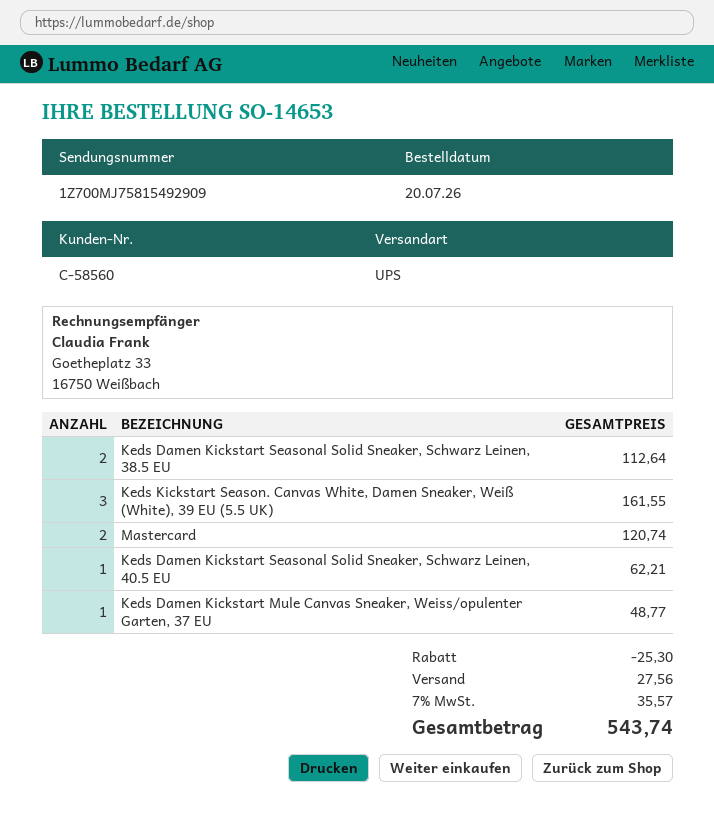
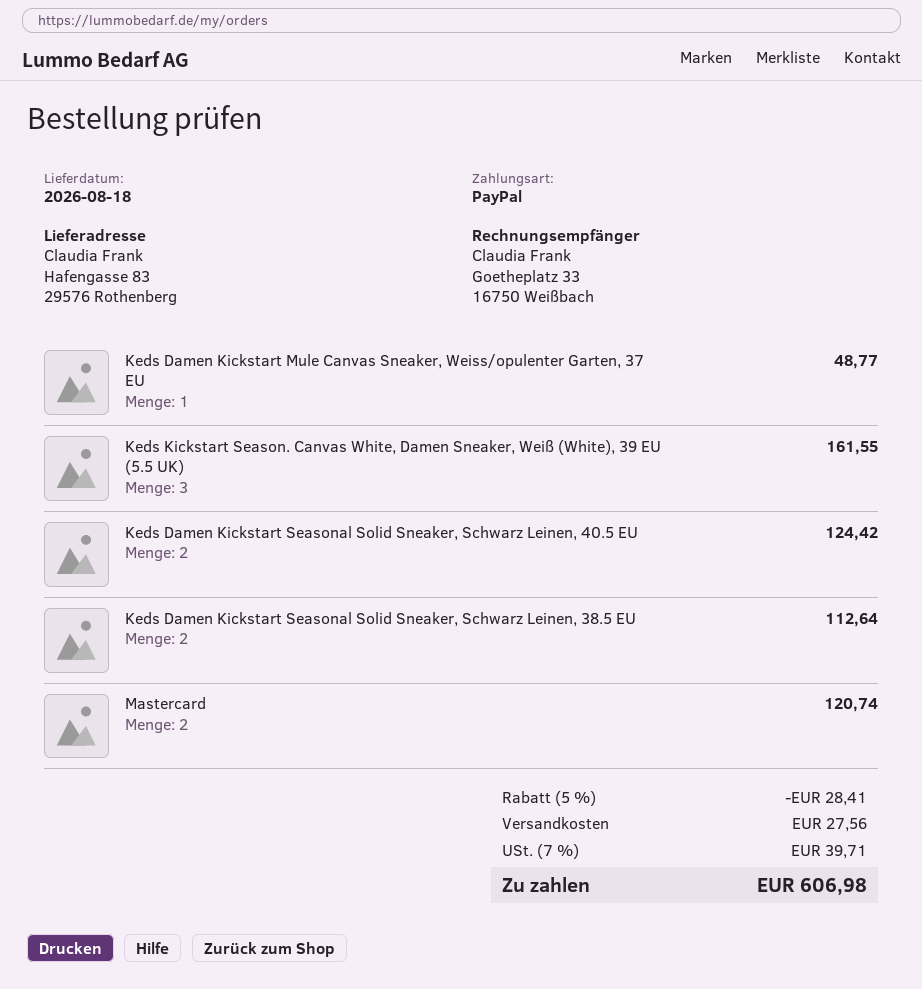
Keds Damen Kickstart Seasonal Solid Sneaker, Schwarz Leinen, 40.5 EU: 1 for 62.21 -> 2 for 124.42
discount: 25.30 -> 28.41
tax: 7% = 35.57 -> 7% = 39.71
total: 543.74 -> 606.98

